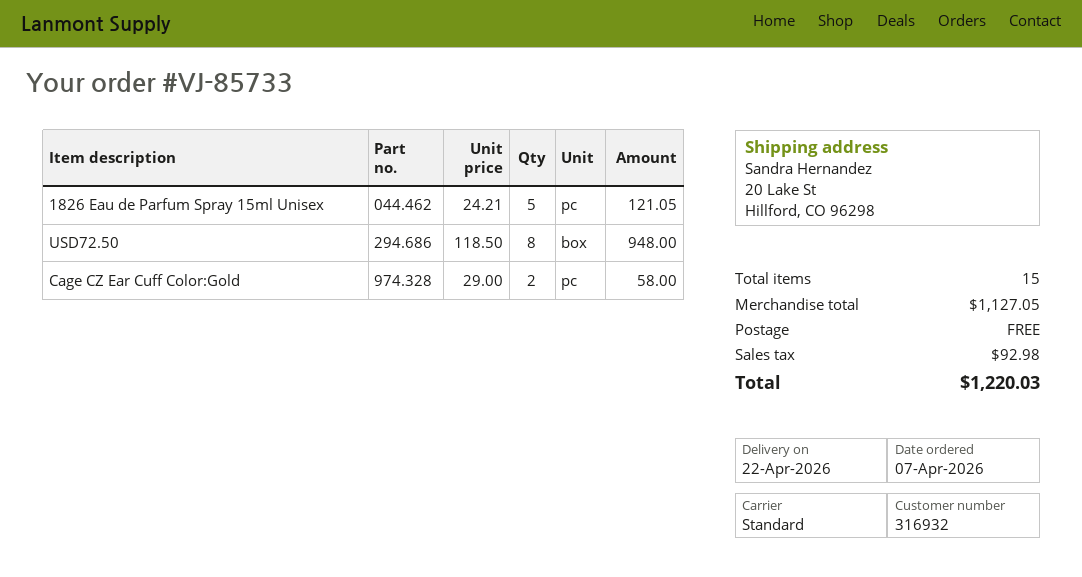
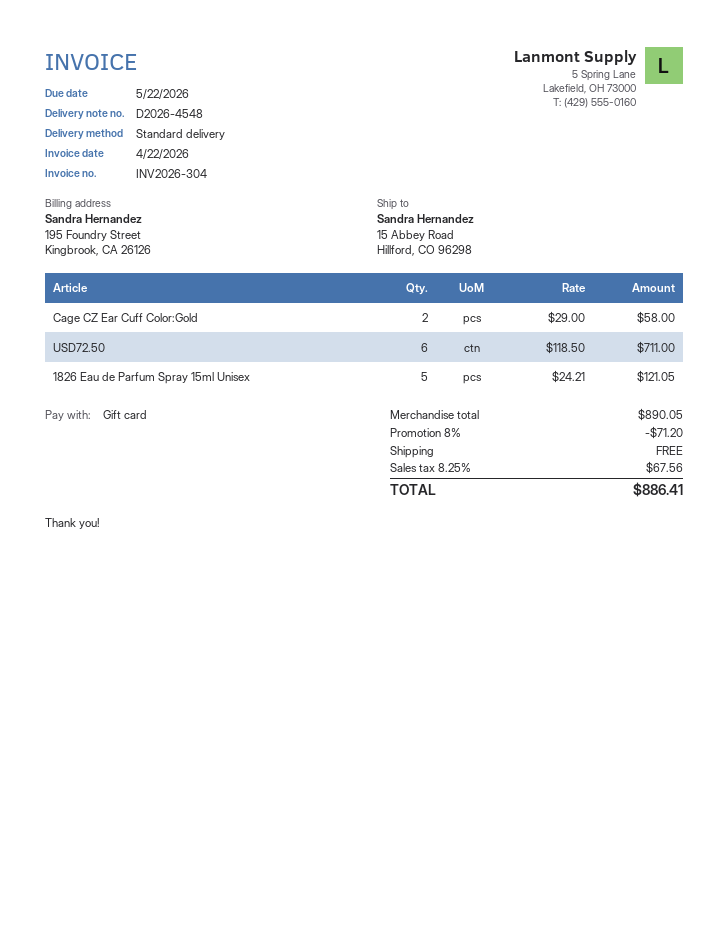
ship to: 20 Lake St, Hillford, CO 96298 -> 15 Abbey Road, Hillford, CO 96298
USD72.50: 8 x 118.50 = 948.00 -> 6 x 118.50 = 711.00
subtotal: 1127.05 -> 890.05
discount: none -> 8% = 71.20
tax: 92.98 -> 67.56
total: 1220.03 -> 886.41

